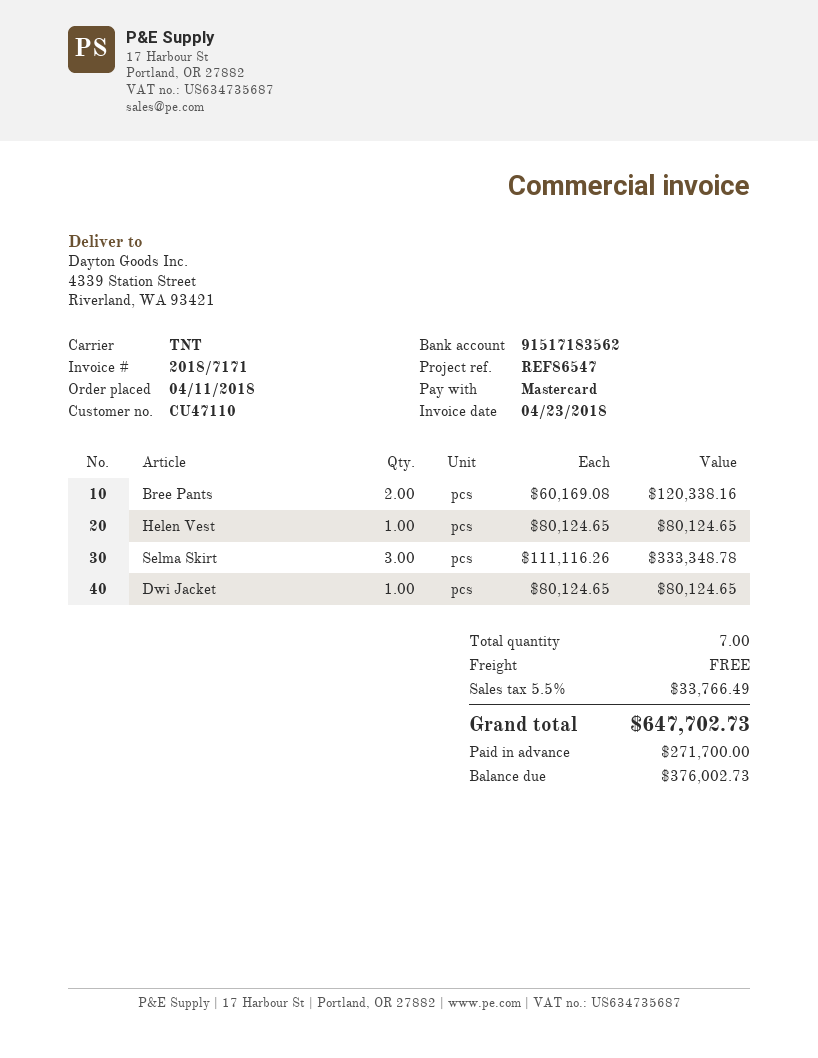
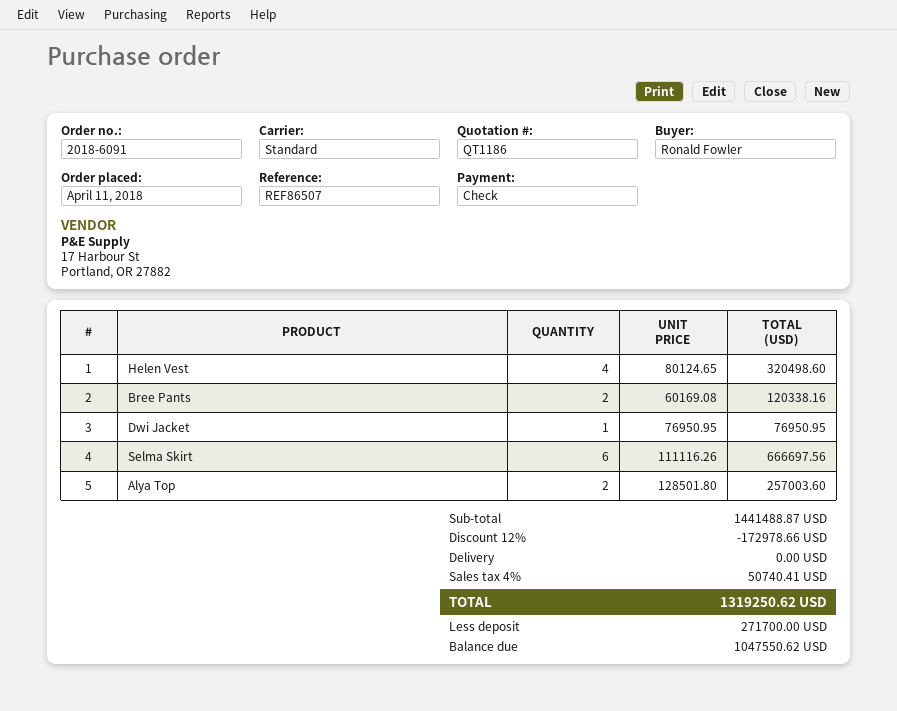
reference: REF86547 -> REF86507
payment method: Mastercard -> cheque
shipping method: TNT -> standard
Helen Vest: 1 x 80124.65 = 80124.65 -> 4 x 80124.65 = 320498.60
Selma Skirt: 3 x 111116.26 = 333348.78 -> 6 x 111116.26 = 666697.56
Dwi Jacket: 1 x 80124.65 = 80124.65 -> 1 x 76950.95 = 76950.95
Alya Top: none -> 2 x 128501.80 = 257003.60
discount: none -> 12% = 172978.66
tax: 5.5% = 33766.49 -> 4% = 50740.41
total: 647702.73 -> 1319250.62
balance: 376002.73 -> 1047550.62

